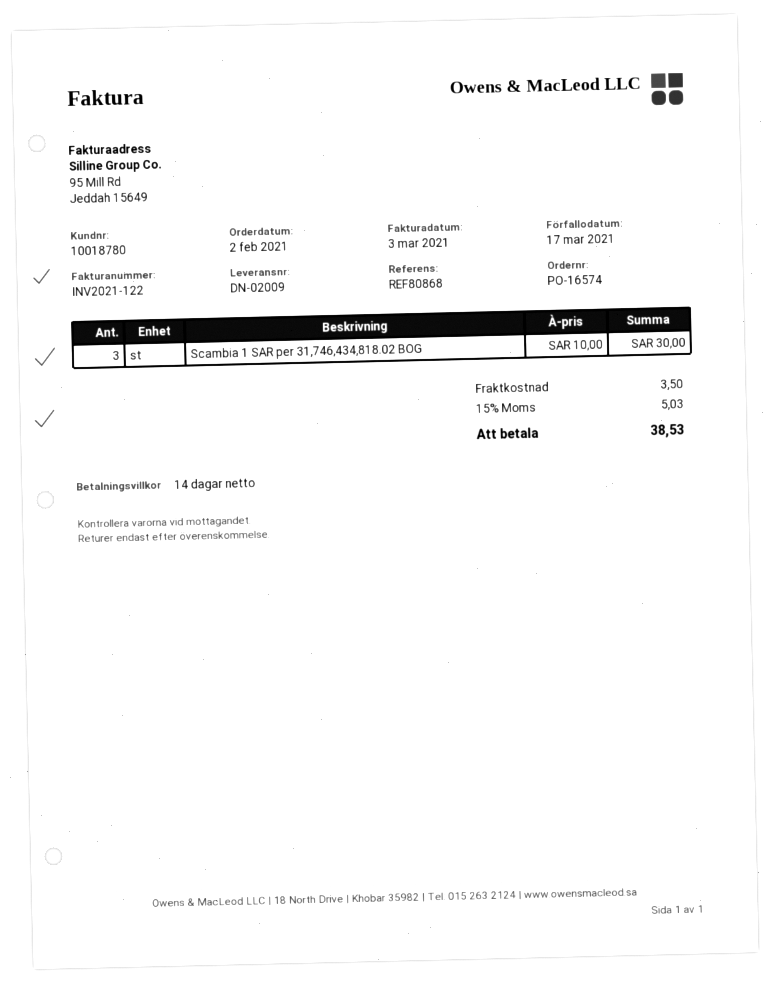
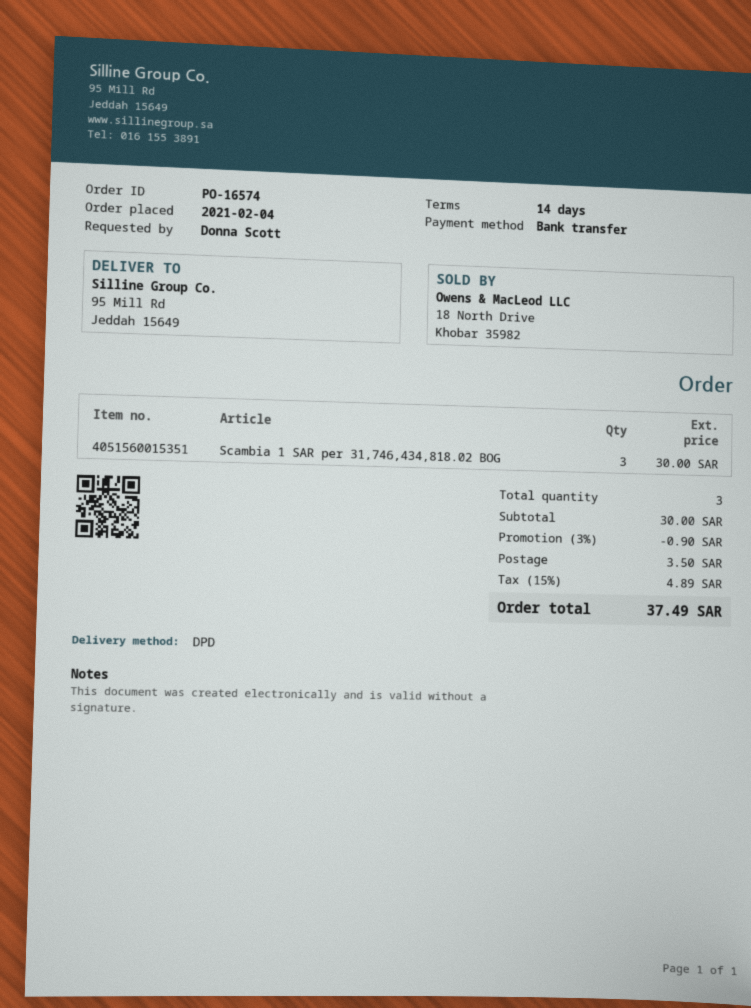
order date: 2021-02-02 -> 2021-02-04
discount: none -> 3% = 0.90
tax: 15% = 5.03 -> 15% = 4.89
total: 38.53 -> 37.49

